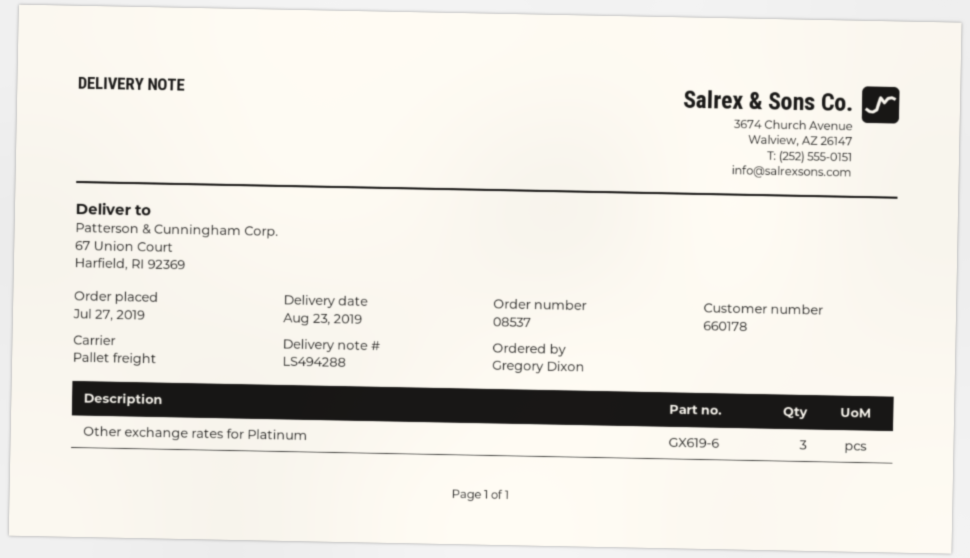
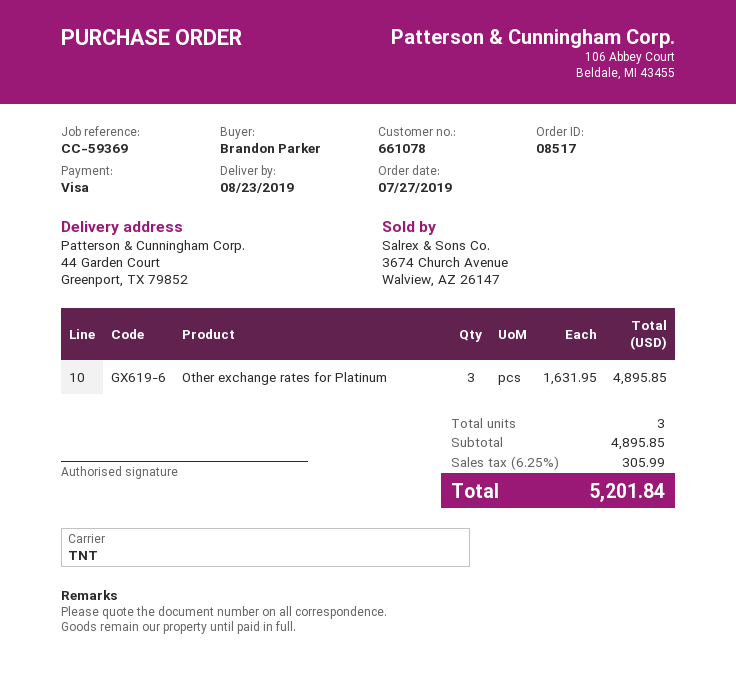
order number: 08537 -> 08517
customer number: 660178 -> 661078
ordered by: Gregory Dixon -> Brandon Parker
shipping method: pallet freight -> TNT
ship to: 67 Union Court, Harfield, RI 92369 -> 44 Garden Court, Greenport, TX 79852

